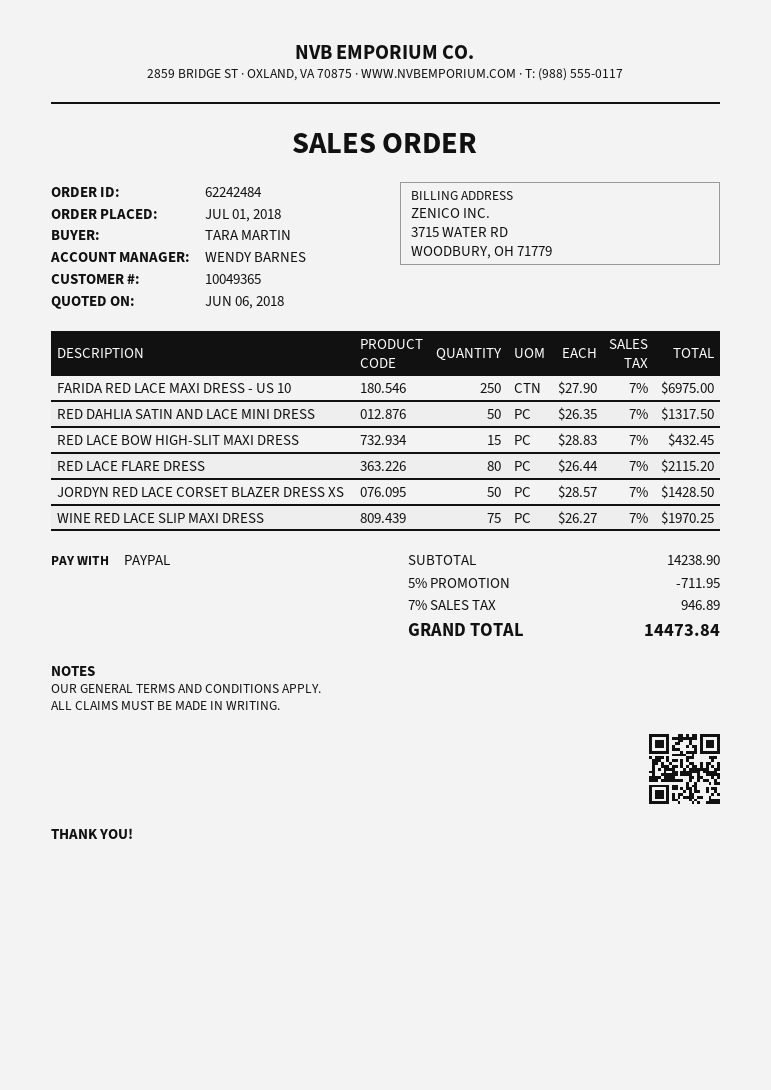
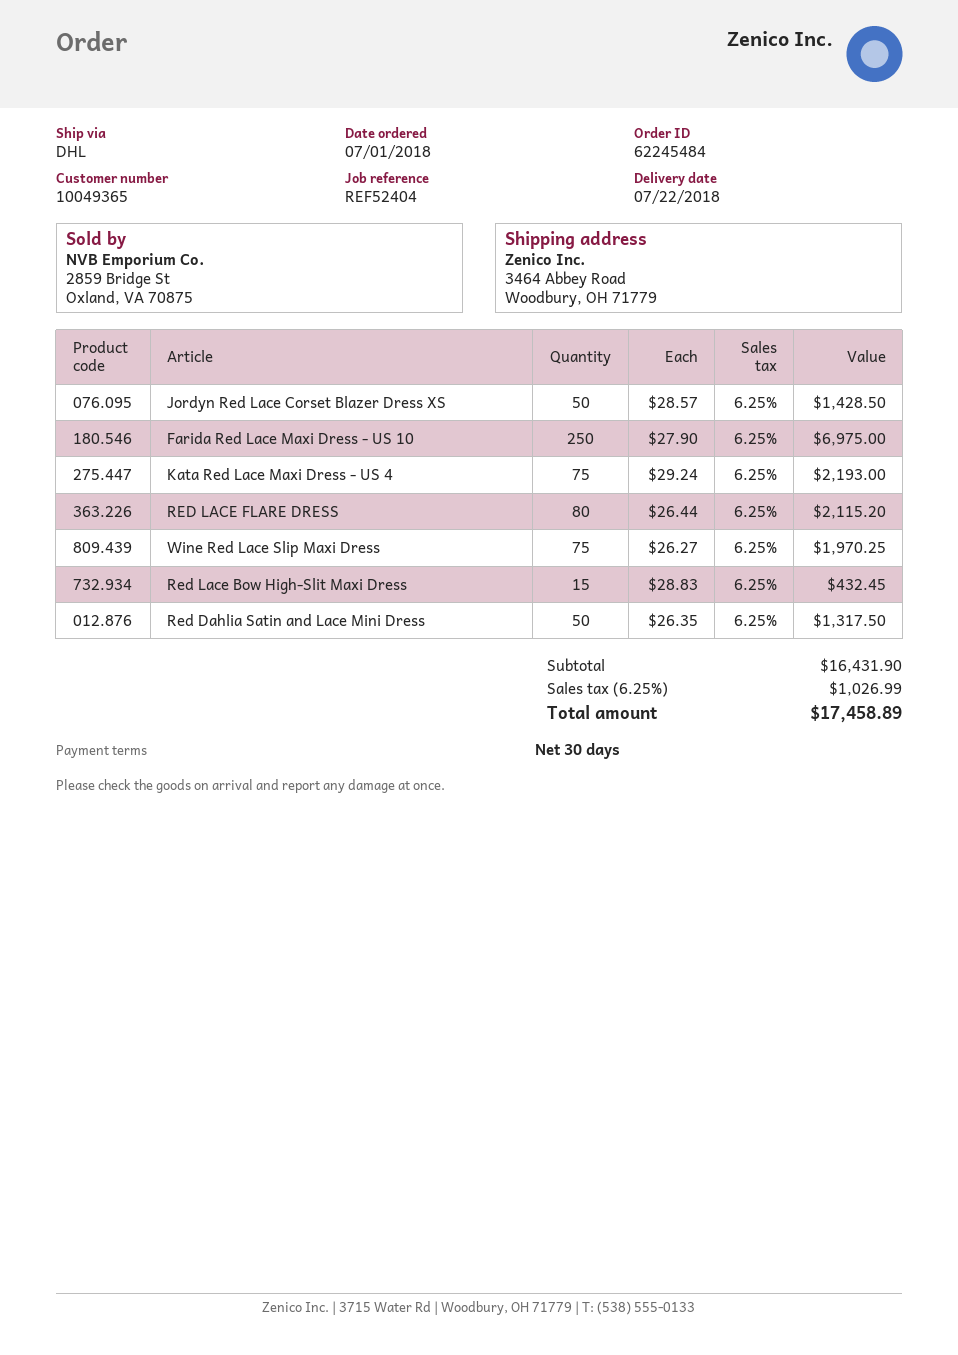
order number: 62242484 -> 62245484
Kata Red Lace Maxi Dress - US 4: none -> 75 x 29.24 = 2193.00
subtotal: 14238.90 -> 16431.90
discount: 5% = 711.95 -> none
tax: 7% = 946.89 -> 6.25% = 1026.99
total: 14473.84 -> 17458.89

